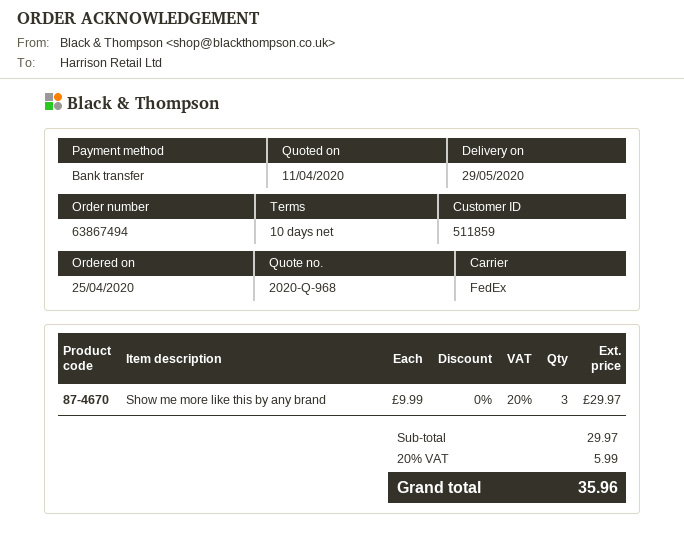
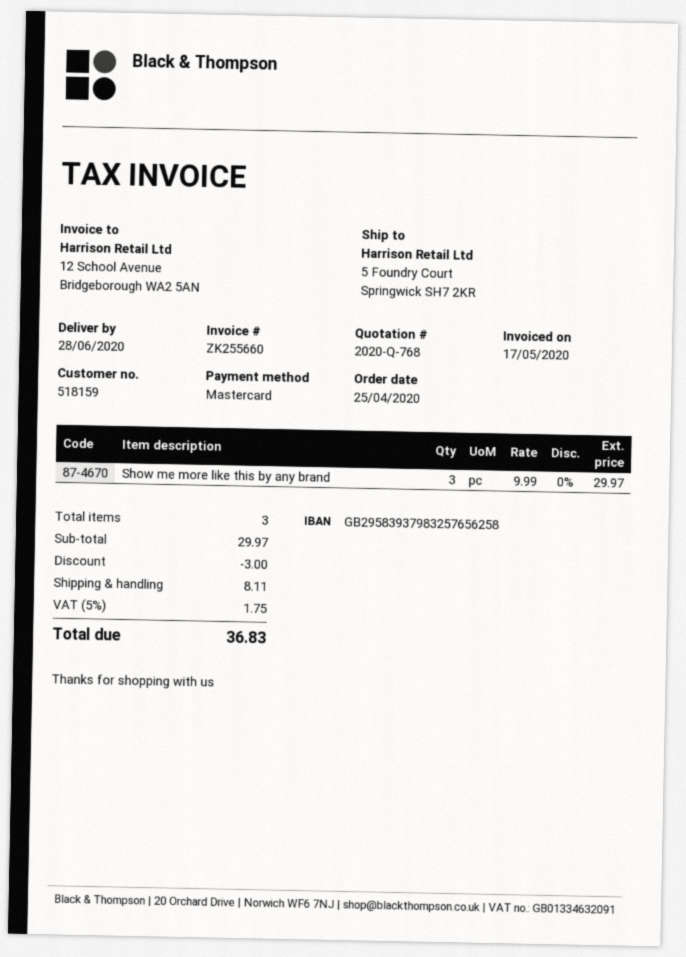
quote number: 2020-Q-968 -> 2020-Q-768
delivery date: 2020-05-29 -> 2020-06-28
customer number: 511859 -> 518159
payment method: bank transfer -> Mastercard
discount: none -> 3.00
shipping: none -> 8.11
tax: 20% = 5.99 -> 5% = 1.75
total: 35.96 -> 36.83

